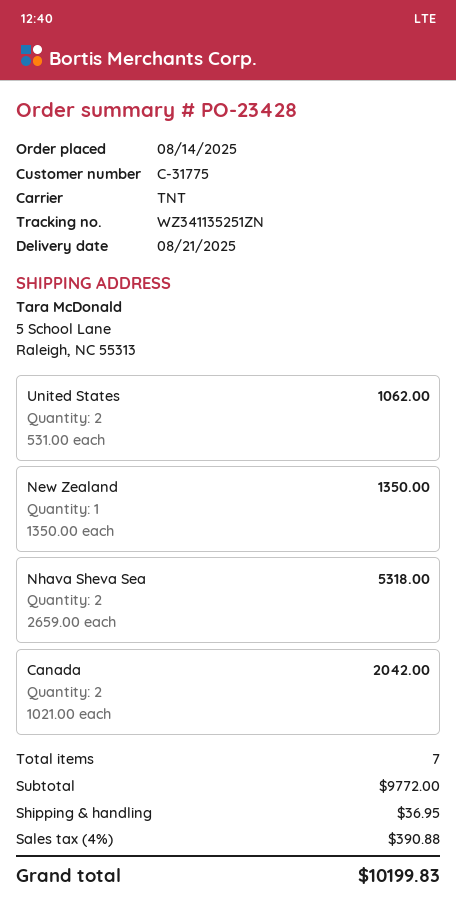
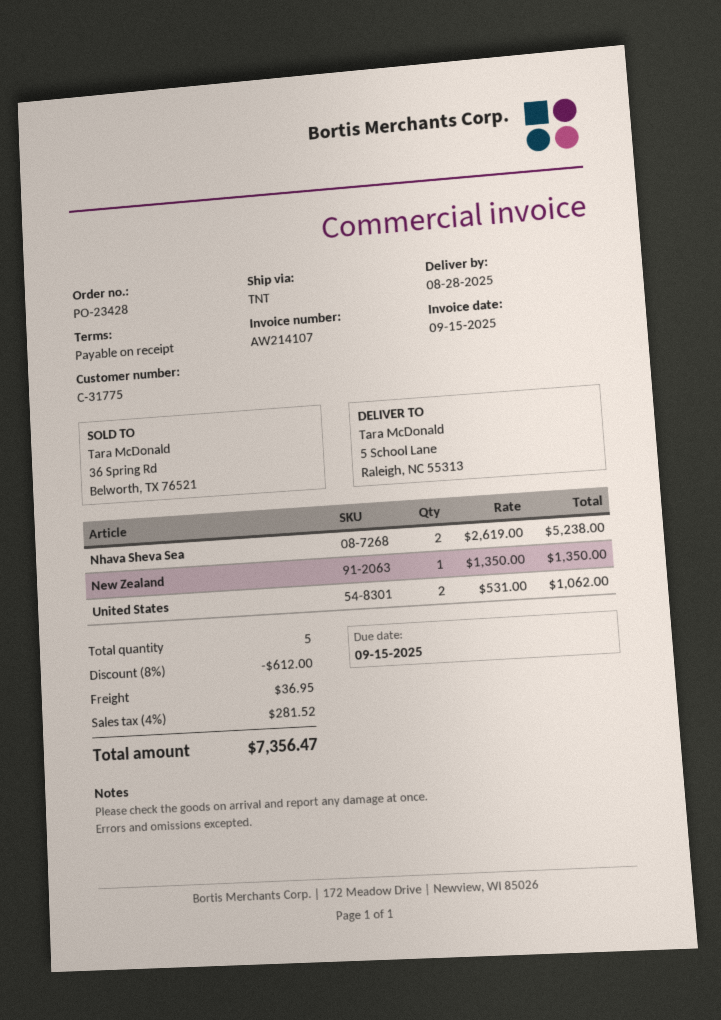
delivery date: 2025-08-21 -> 2025-08-28
Nhava Sheva Sea: 2 x 2659.00 = 5318.00 -> 2 x 2619.00 = 5238.00
Canada: 2 x 1021.00 = 2042.00 -> none
total quantity: 7 -> 5
discount: none -> 8% = 612.00
tax: 4% = 390.88 -> 4% = 281.52
total: 10199.83 -> 7356.47

